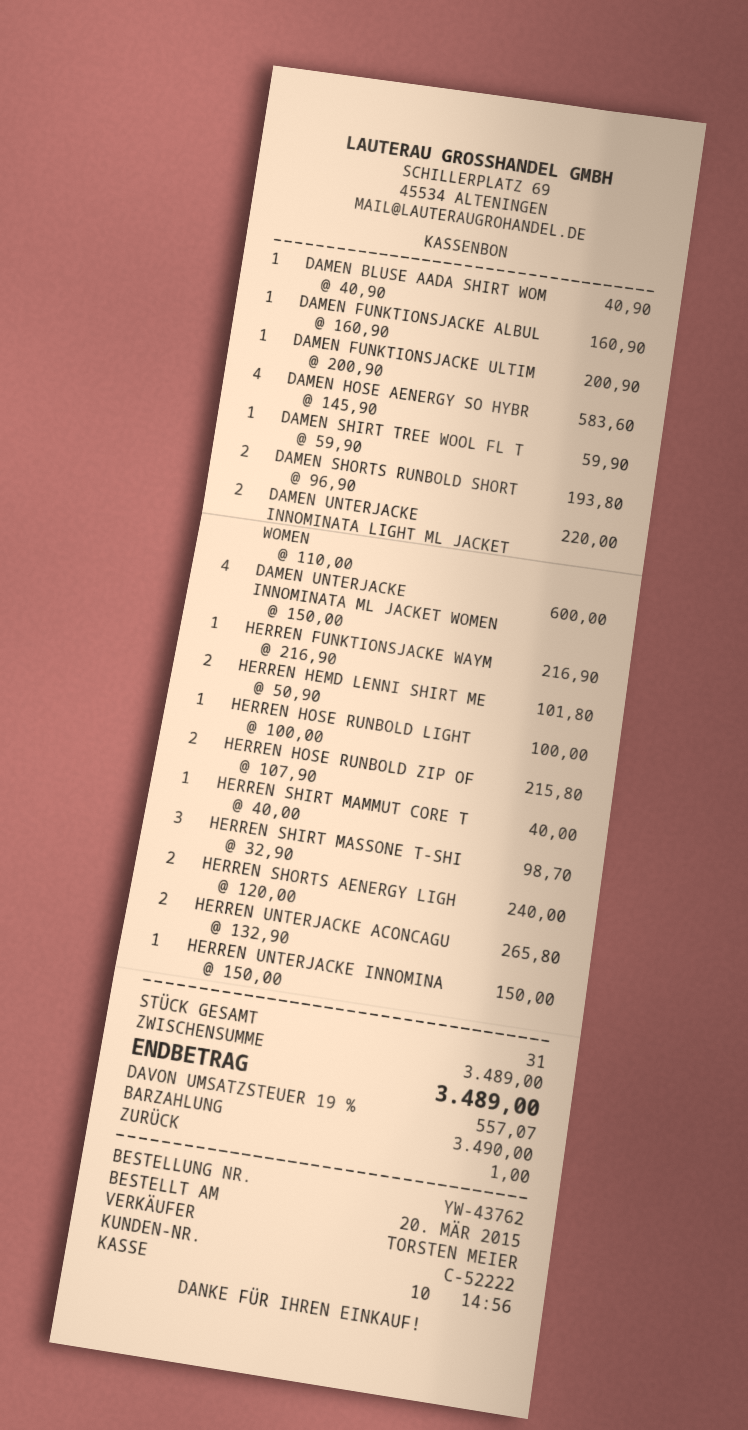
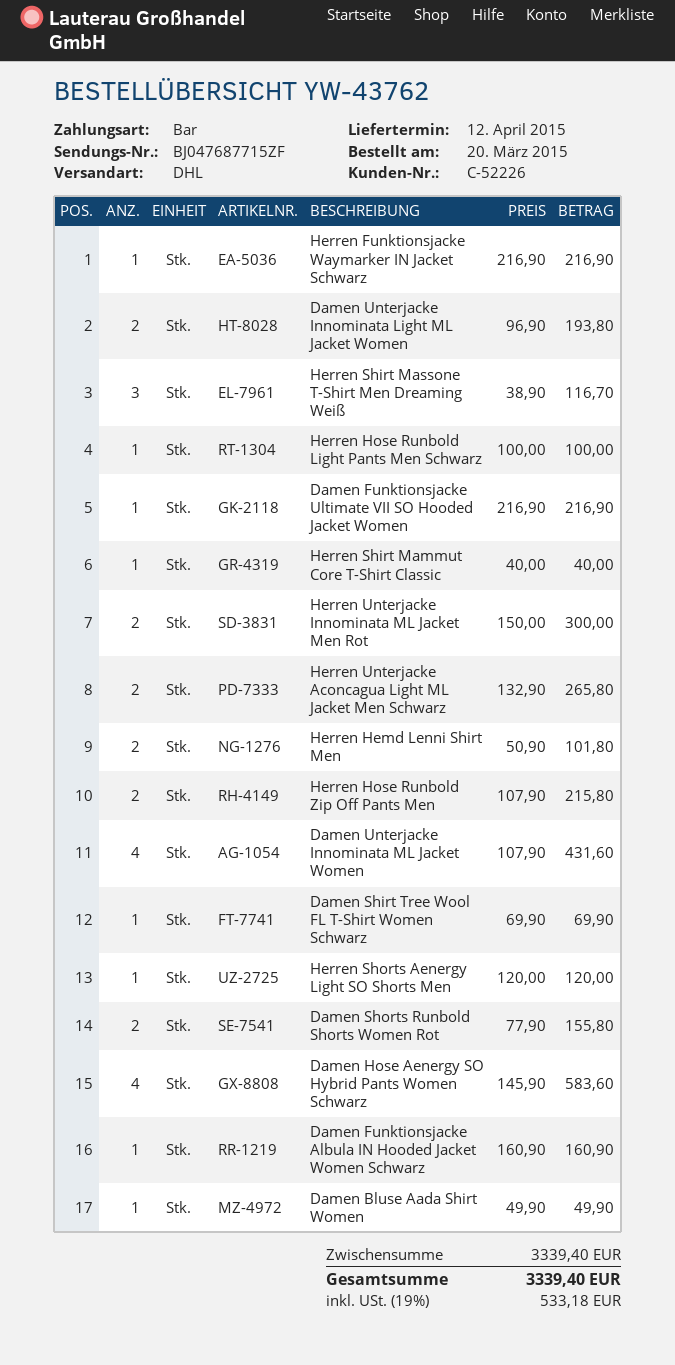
customer number: C-52222 -> C-52226
DAMEN BLUSE AADA SHIRT WOM: 1 x 40.90 = 40.90 -> 1 x 49.90 = 49.90
DAMEN FUNKTIONSJACKE ULTIM: 1 x 200.90 = 200.90 -> 1 x 216.90 = 216.90
DAMEN SHIRT TREE WOOL FL T: 1 x 59.90 = 59.90 -> 1 x 69.90 = 69.90
DAMEN SHORTS RUNBOLD SHORT: 2 x 96.90 = 193.80 -> 2 x 77.90 = 155.80
DAMEN UNTERJACKE INNOMINATA LIGHT ML JACKET WOMEN: 2 x 110.00 = 220.00 -> 2 x 96.90 = 193.80
DAMEN UNTERJACKE INNOMINATA ML JACKET WOMEN: 4 x 150.00 = 600.00 -> 4 x 107.90 = 431.60
HERREN SHIRT MASSONE T-SHI: 3 x 32.90 = 98.70 -> 3 x 38.90 = 116.70
HERREN SHORTS AENERGY LIGH: 2 x 120.00 = 240.00 -> 1 x 120.00 = 120.00
HERREN UNTERJACKE INNOMINA: 1 x 150.00 = 150.00 -> 2 x 150.00 = 300.00
subtotal: 3489.00 -> 3339.40
tax: 19% = 557.07 -> 19% = 533.18
total: 3489.00 -> 3339.40

